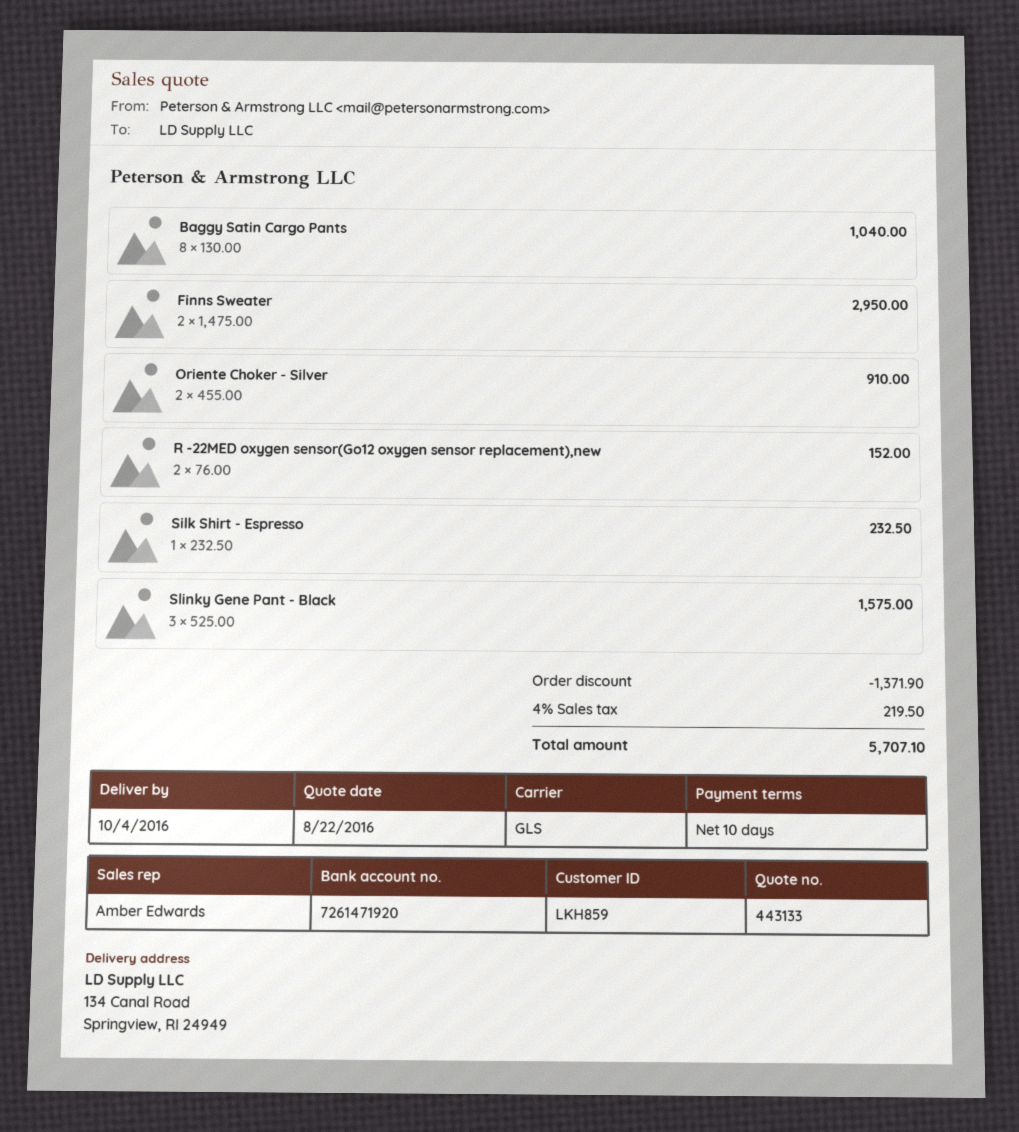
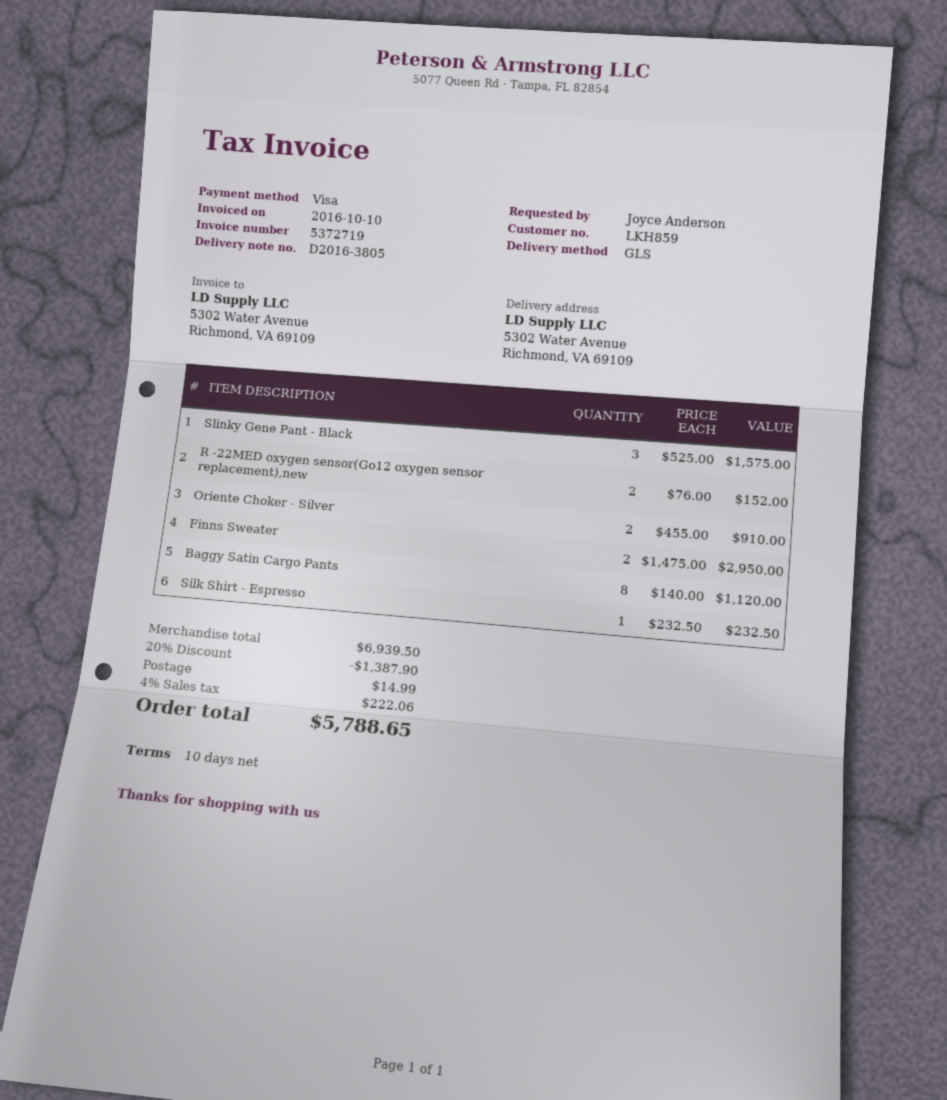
ship to: 134 Canal Road, Springview, RI 24949 -> 5302 Water Avenue, Richmond, VA 69109
Baggy Satin Cargo Pants: 8 x 130.00 = 1040.00 -> 8 x 140.00 = 1120.00
discount: 1371.90 -> 1387.90
shipping: none -> 14.99
tax: 4% = 219.50 -> 4% = 222.06
total: 5707.10 -> 5788.65

